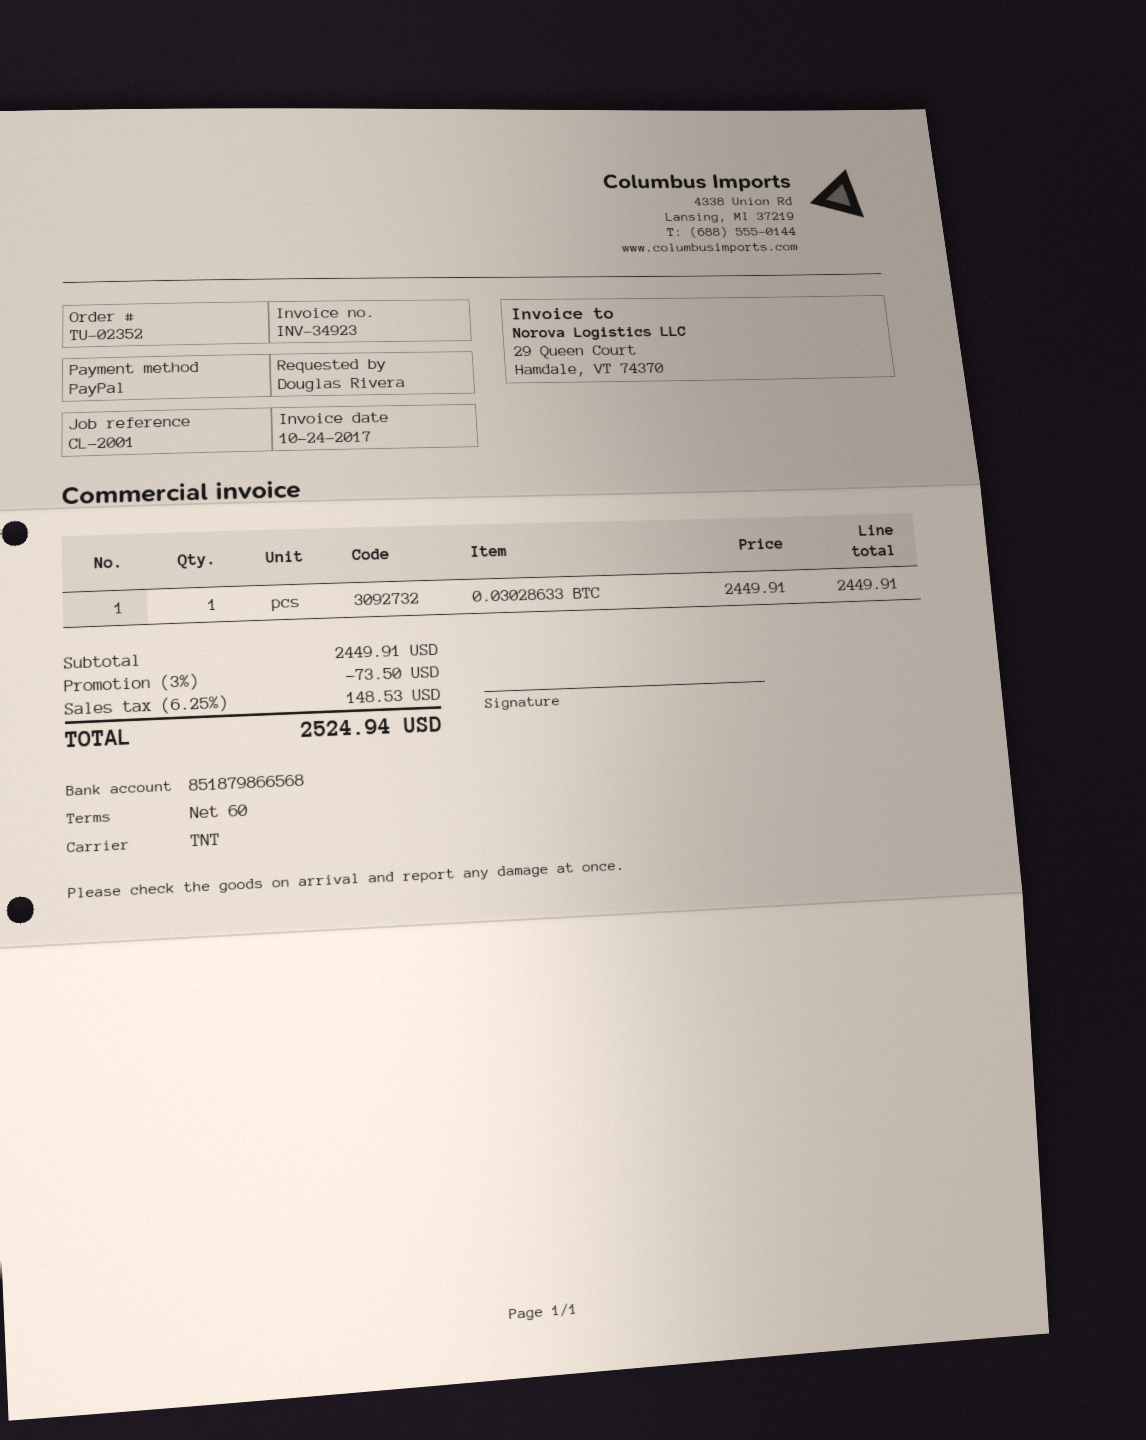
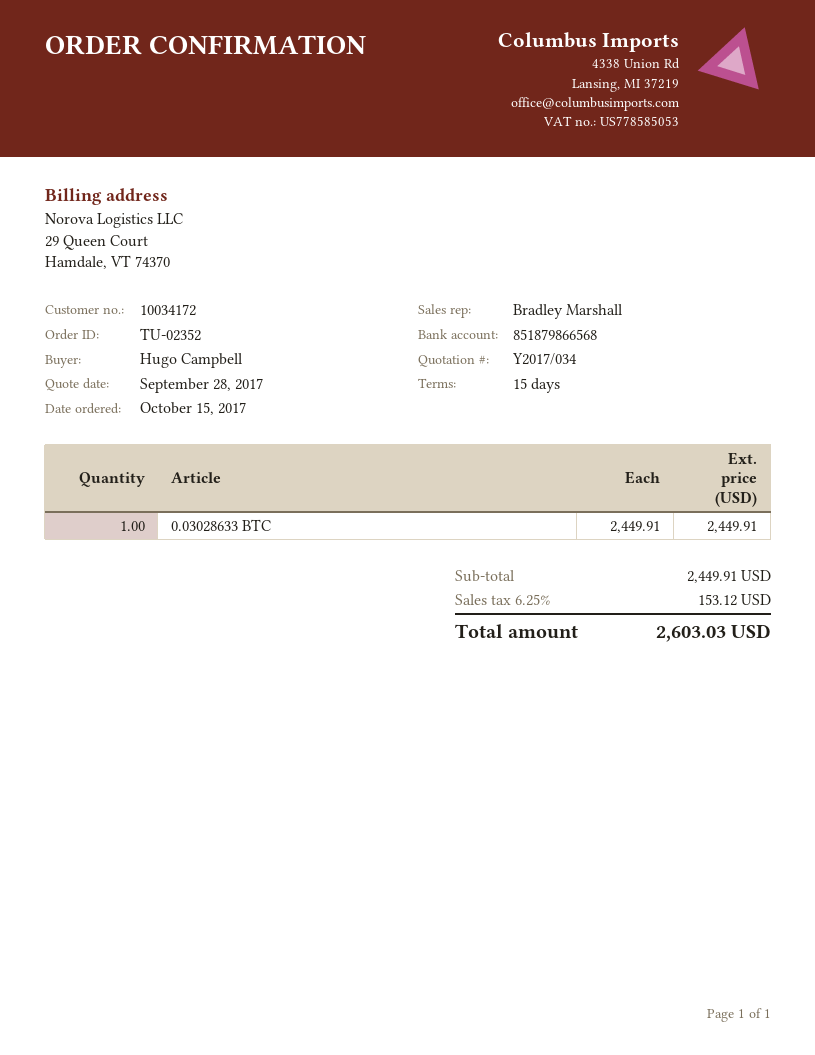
payment terms: 60 days -> 15 days
ordered by: Douglas Rivera -> Hugo Campbell
discount: 3% = 73.50 -> none
tax: 6.25% = 148.53 -> 6.25% = 153.12
total: 2524.94 -> 2603.03

